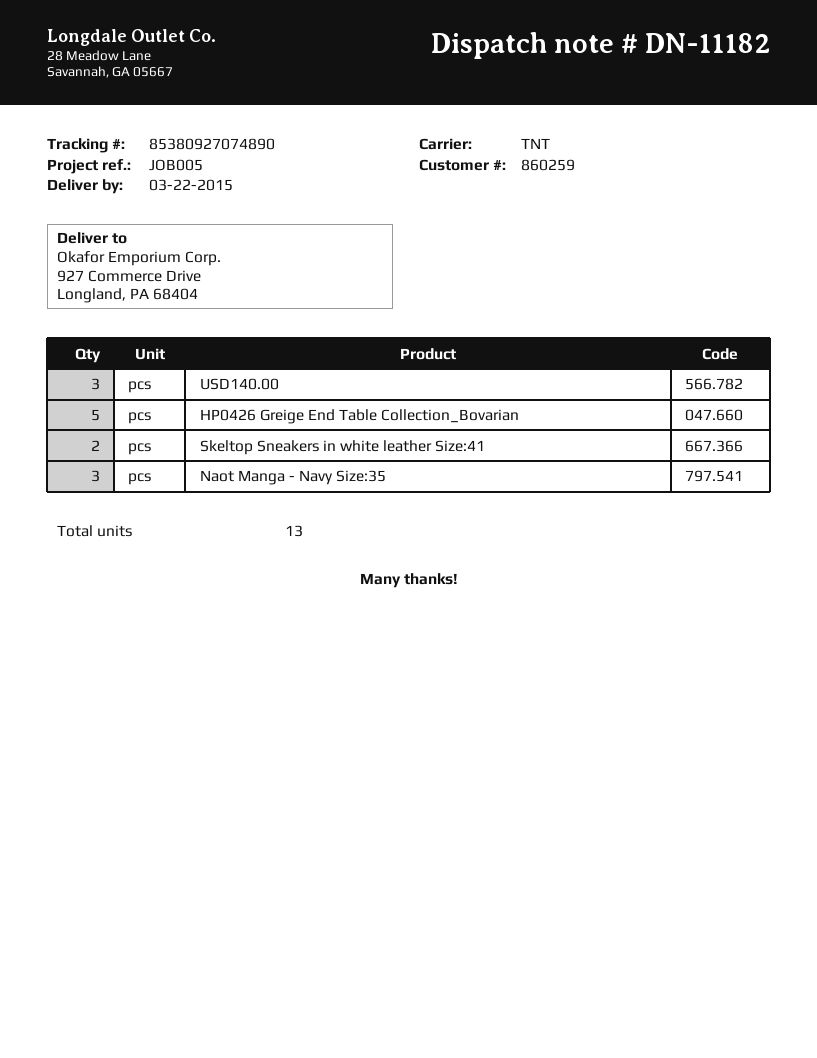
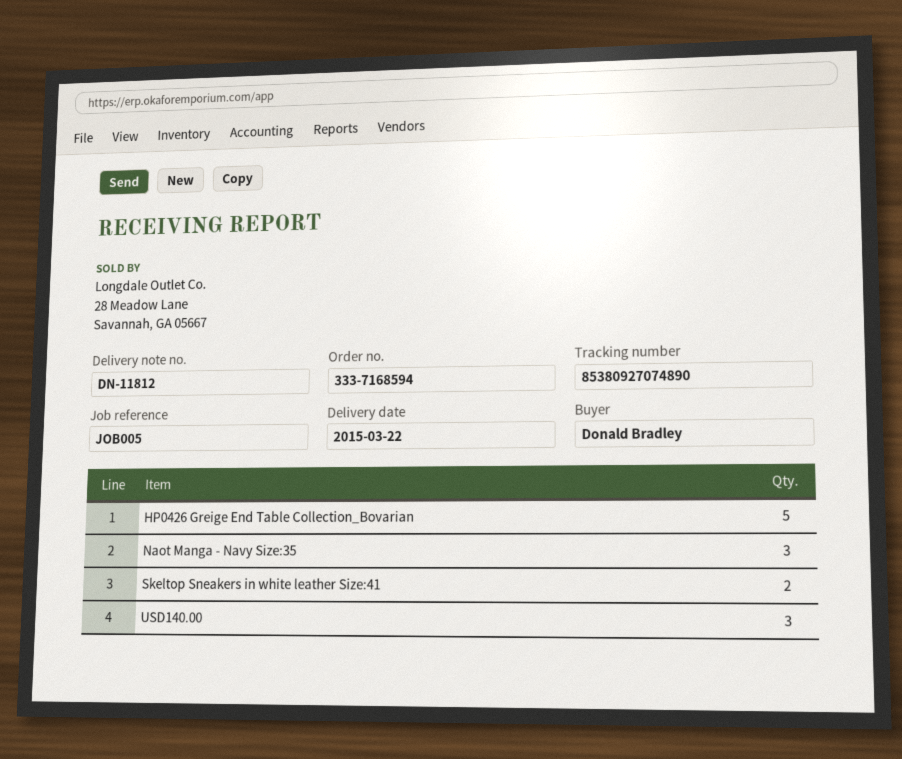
delivery note number: DN-11182 -> DN-11812

